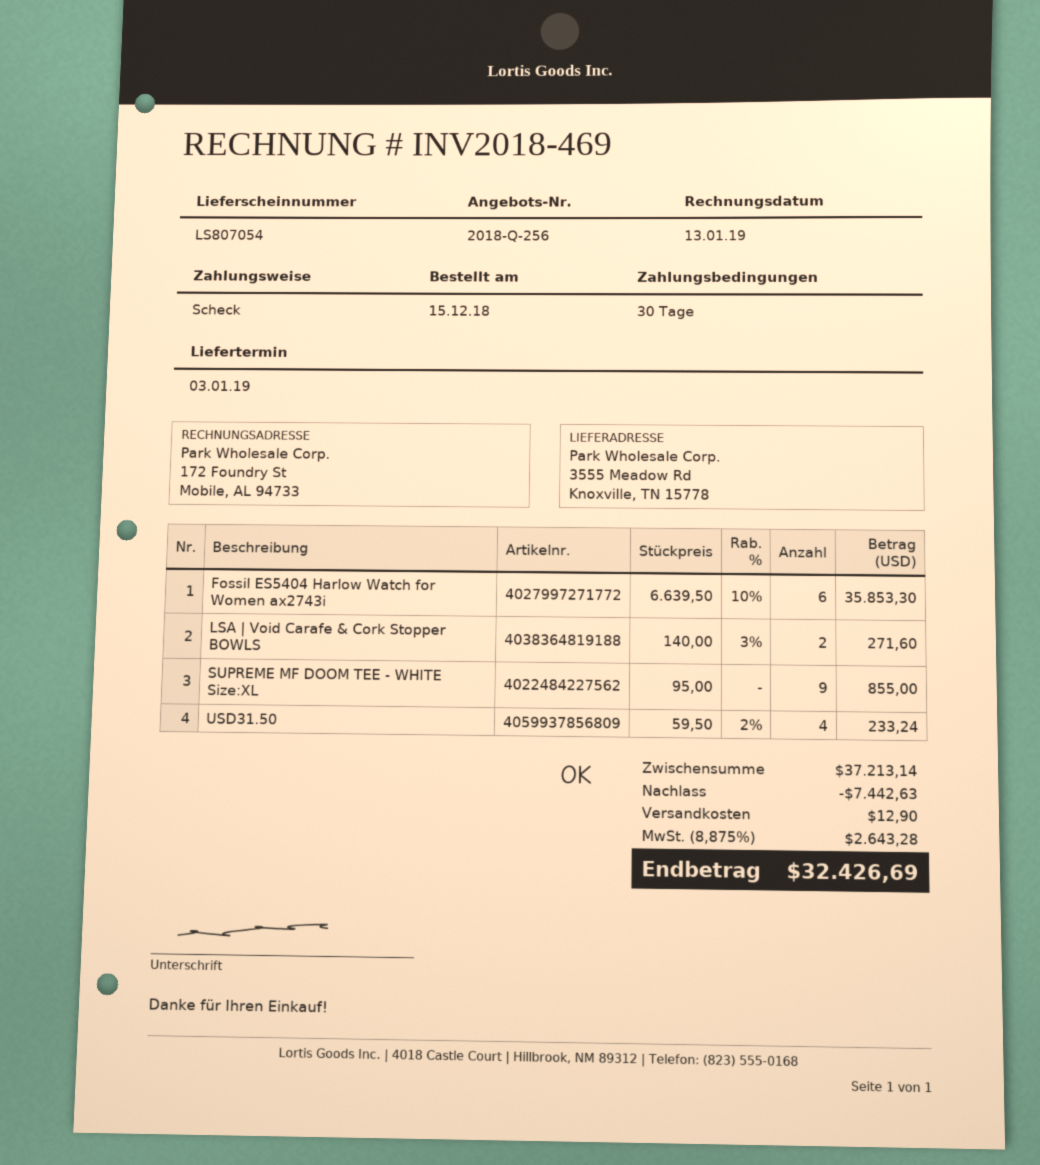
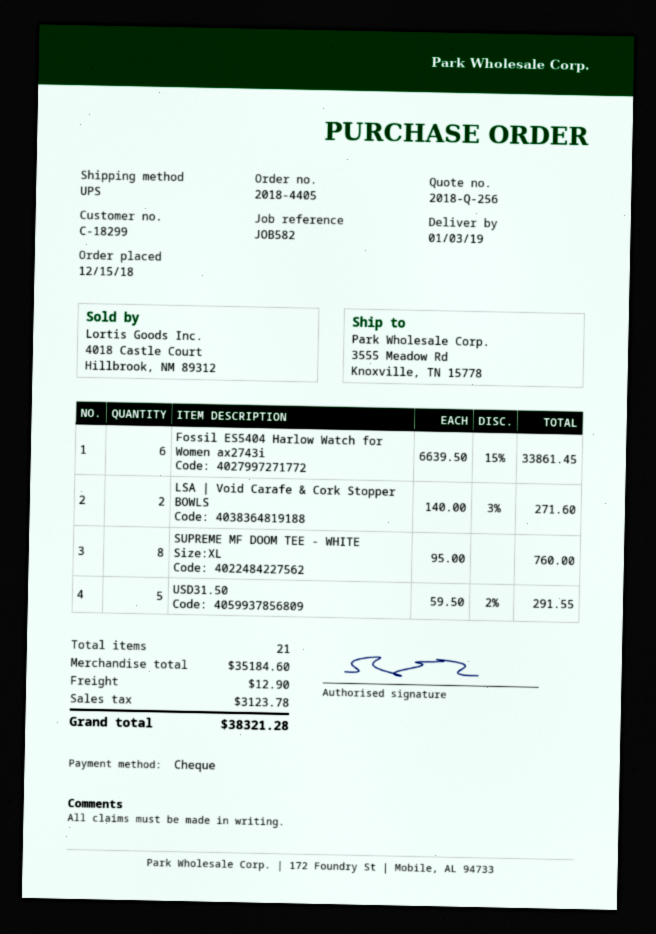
Fossil ES5404 Harlow Watch for Women ax2743i: 6 x 6639.50 - 10% = 35853.30 -> 6 x 6639.50 - 15% = 33861.45
SUPREME MF DOOM TEE - WHITE Size:XL: 9 x 95.00 = 855.00 -> 8 x 95.00 = 760.00
USD31.50: 4 x 59.50 - 2% = 233.24 -> 5 x 59.50 - 2% = 291.55
subtotal: 37213.14 -> 35184.60
discount: 7442.63 -> none
tax: 2643.28 -> 3123.78
total: 32426.69 -> 38321.28

